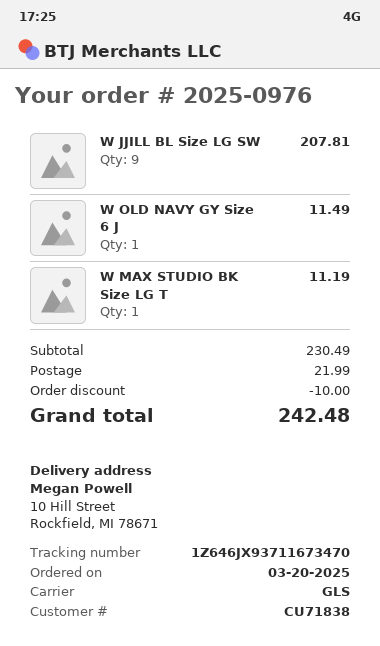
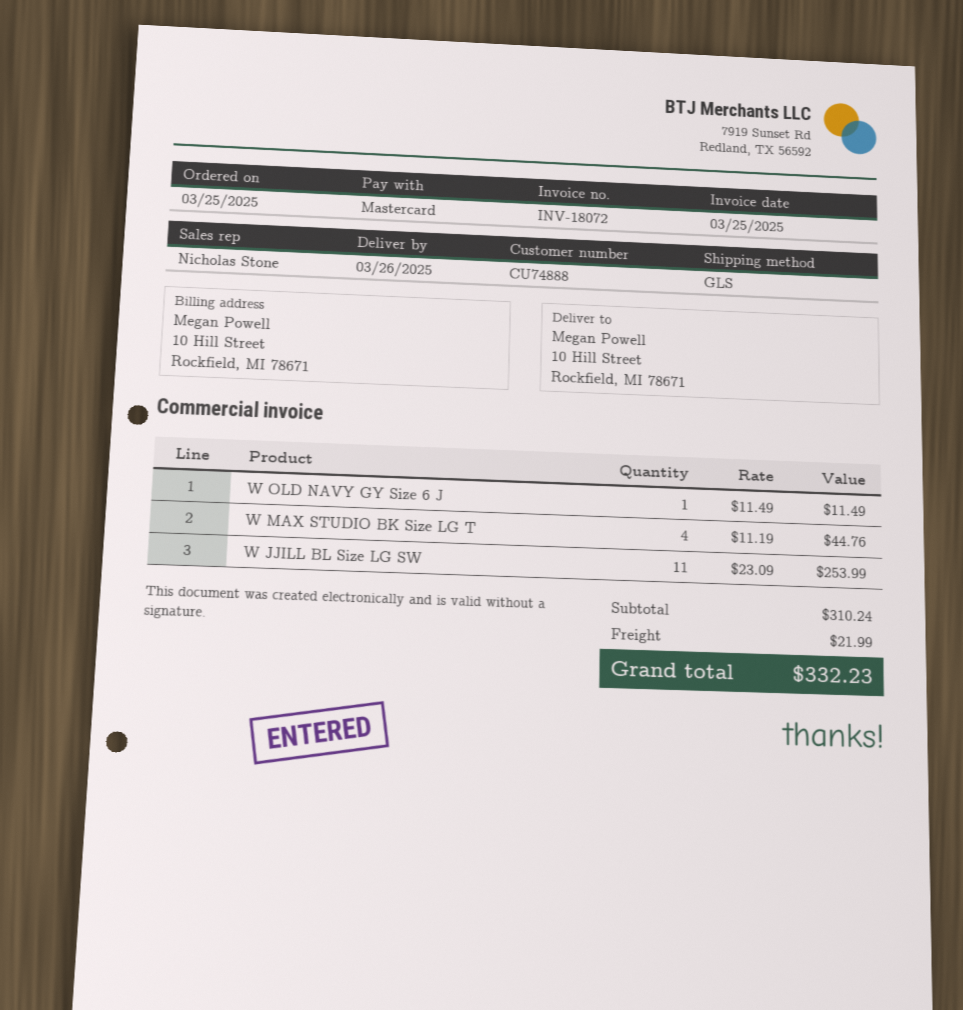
order date: 2025-03-20 -> 2025-03-25
customer number: CU71838 -> CU74888
W JJILL BL Size LG SW: 9 for 207.81 -> 11 for 253.99
W MAX STUDIO BK Size LG T: 1 for 11.19 -> 4 for 44.76
subtotal: 230.49 -> 310.24
discount: 10.00 -> none
total: 242.48 -> 332.23

